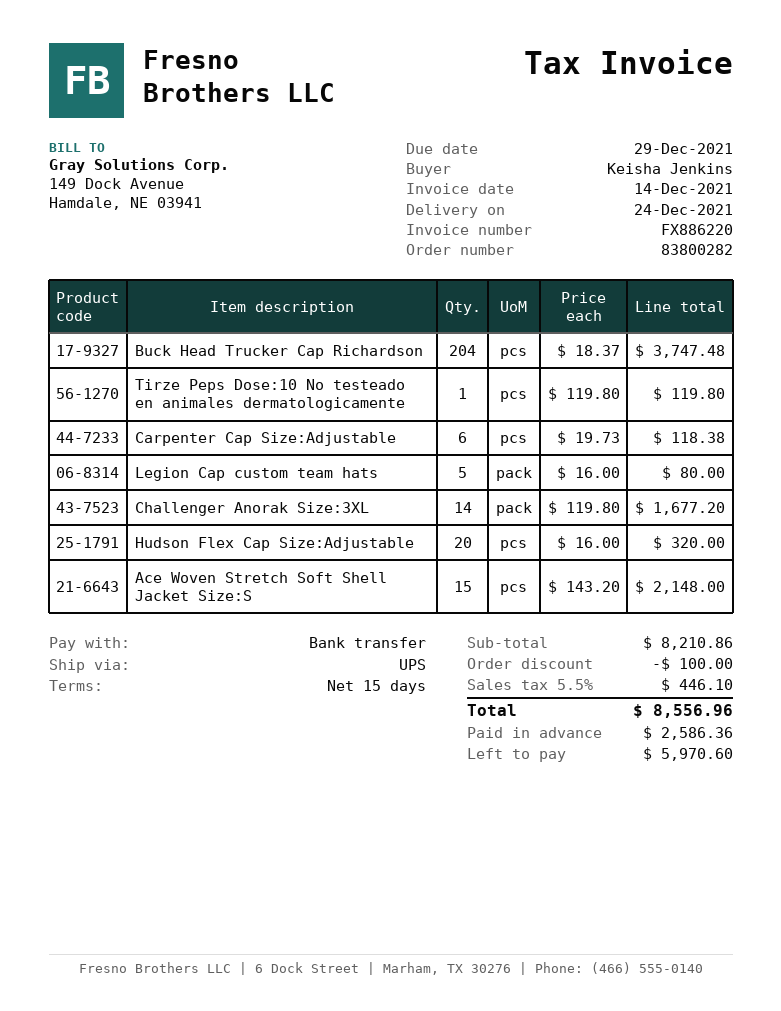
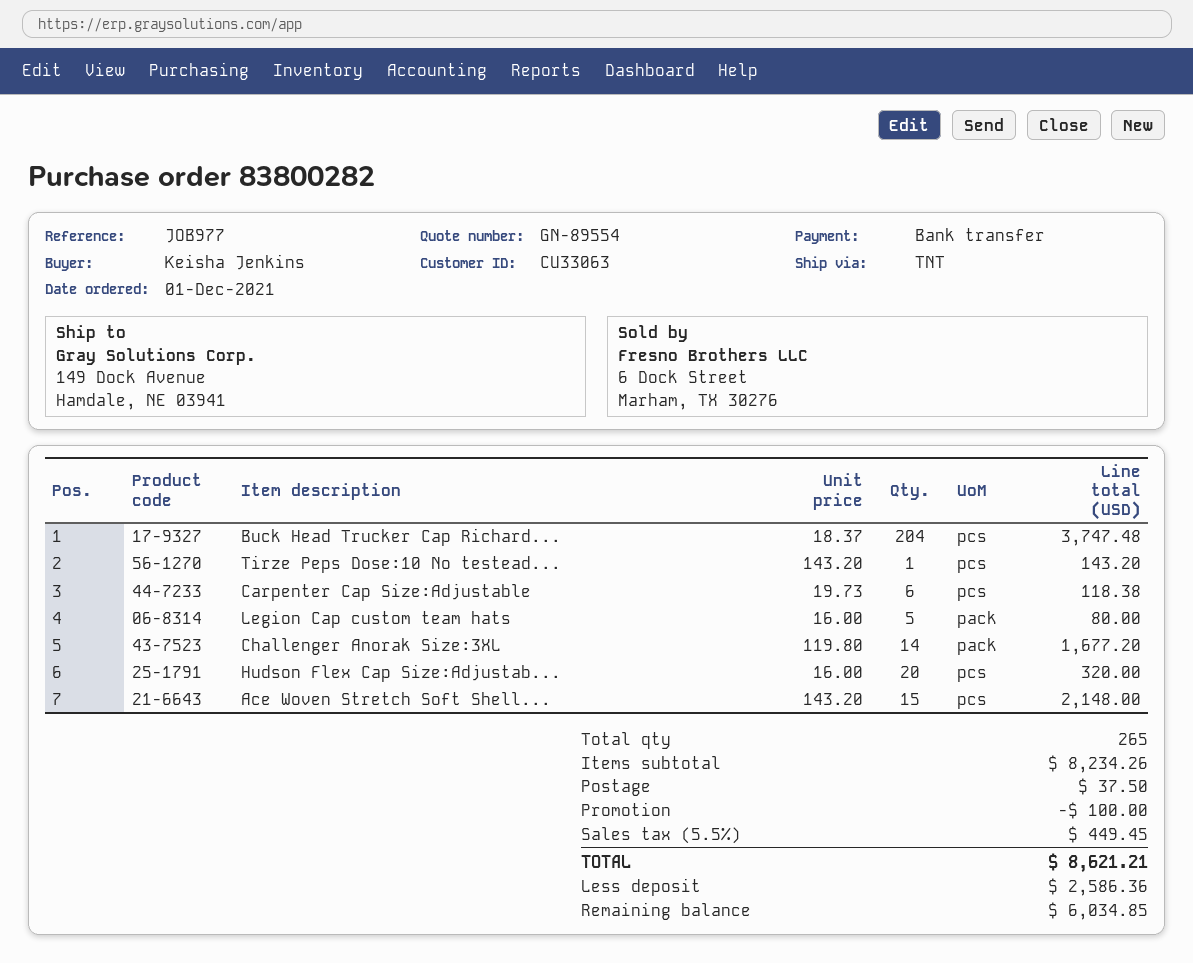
shipping method: UPS -> TNT
Tirze Peps Dose:10 No testeado en animales dermatologicamente: 1 x 119.80 = 119.80 -> 1 x 143.20 = 143.20
subtotal: 8210.86 -> 8234.26
shipping: none -> 37.50
tax: 5.5% = 446.10 -> 5.5% = 449.45
total: 8556.96 -> 8621.21
balance: 5970.60 -> 6034.85

